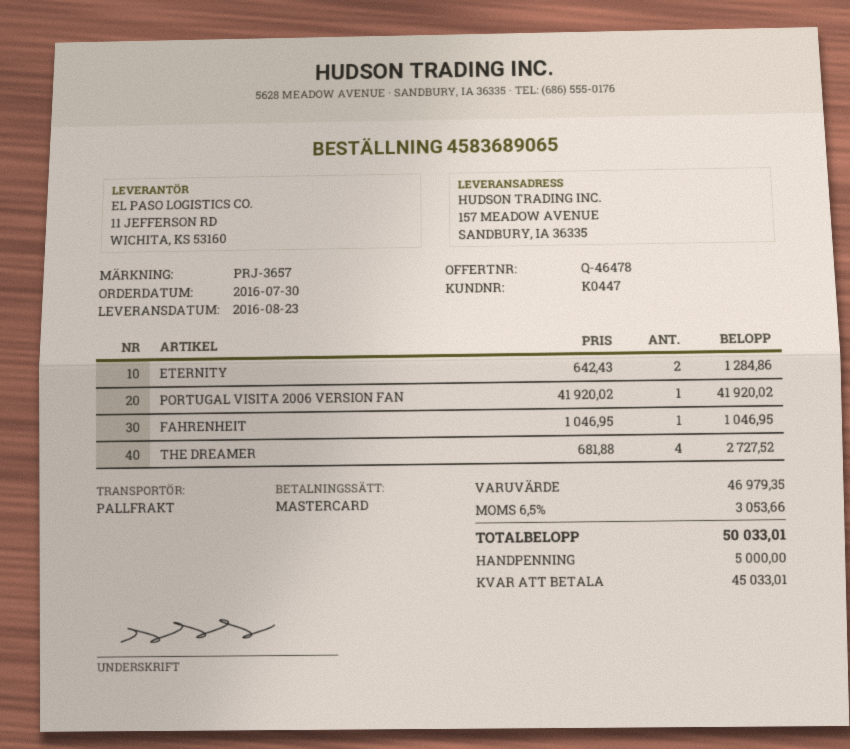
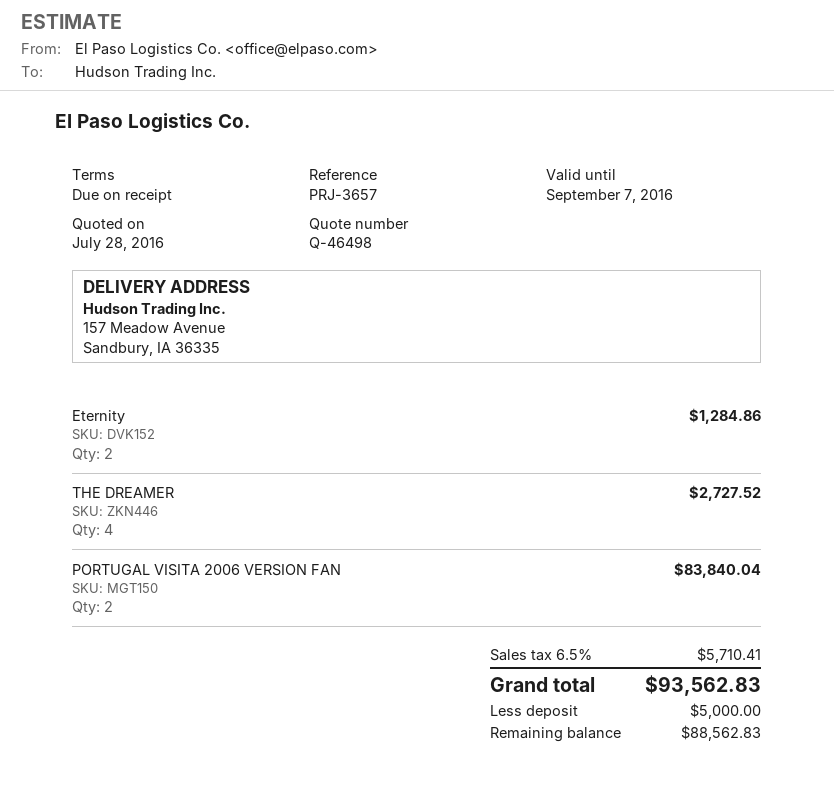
quote number: Q-46478 -> Q-46498
PORTUGAL VISITA 2006 VERSION FAN: 1 for 41920.02 -> 2 for 83840.04
FAHRENHEIT: 1 for 1046.95 -> none
tax: 6.5% = 3053.66 -> 6.5% = 5710.41
total: 50033.01 -> 93562.83
balance: 45033.01 -> 88562.83

